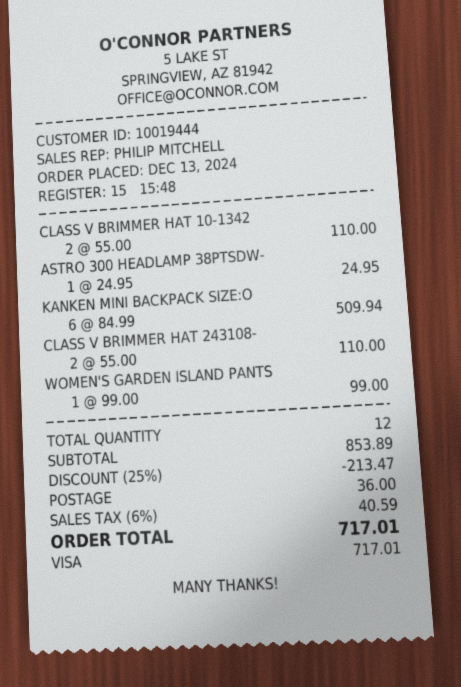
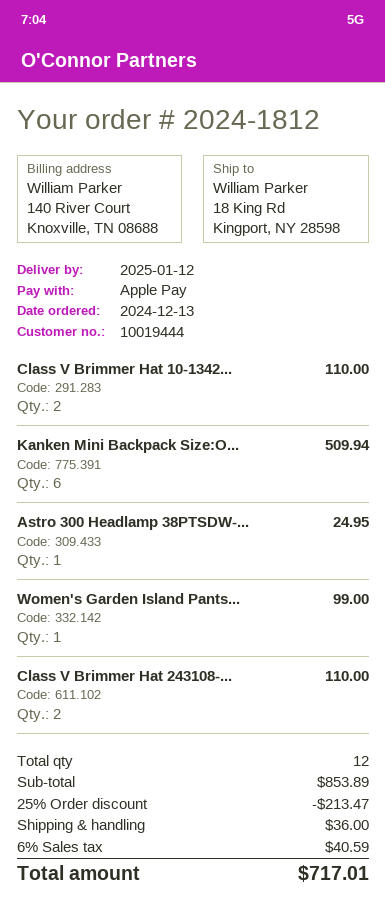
payment method: Visa -> Apple Pay

